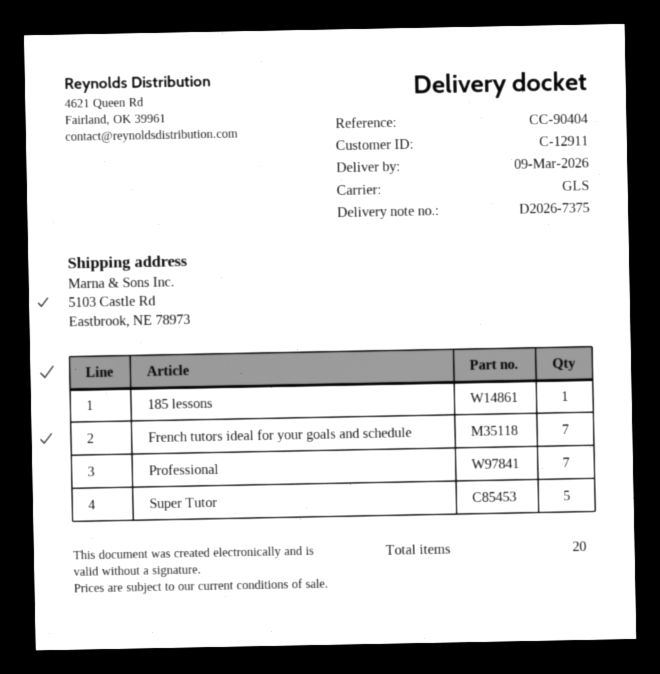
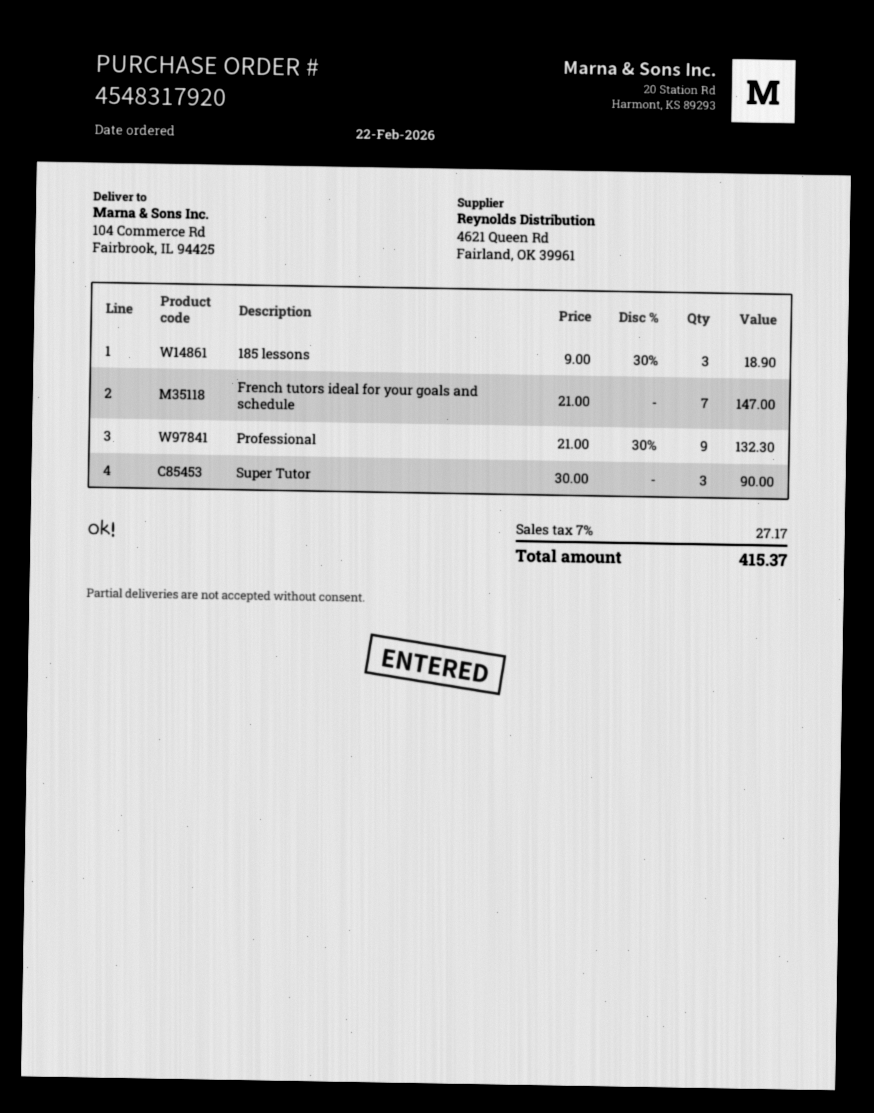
ship to: 5103 Castle Rd, Eastbrook, NE 78973 -> 104 Commerce Rd, Fairbrook, IL 94425
185 lessons: 1 -> 3
Professional: 7 -> 9
Super Tutor: 5 -> 3

